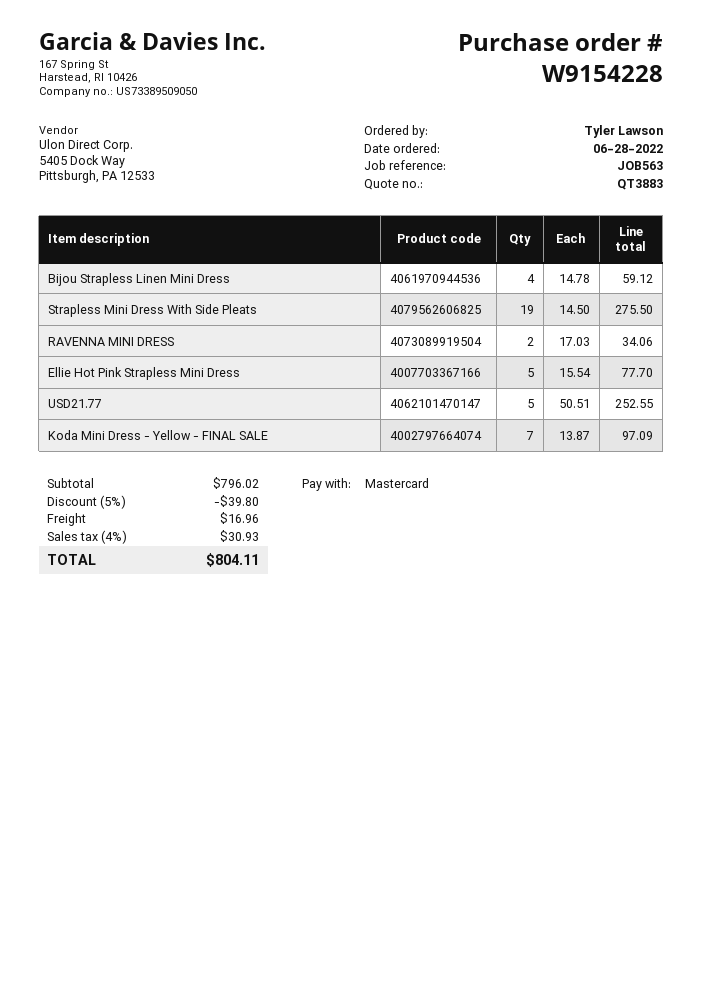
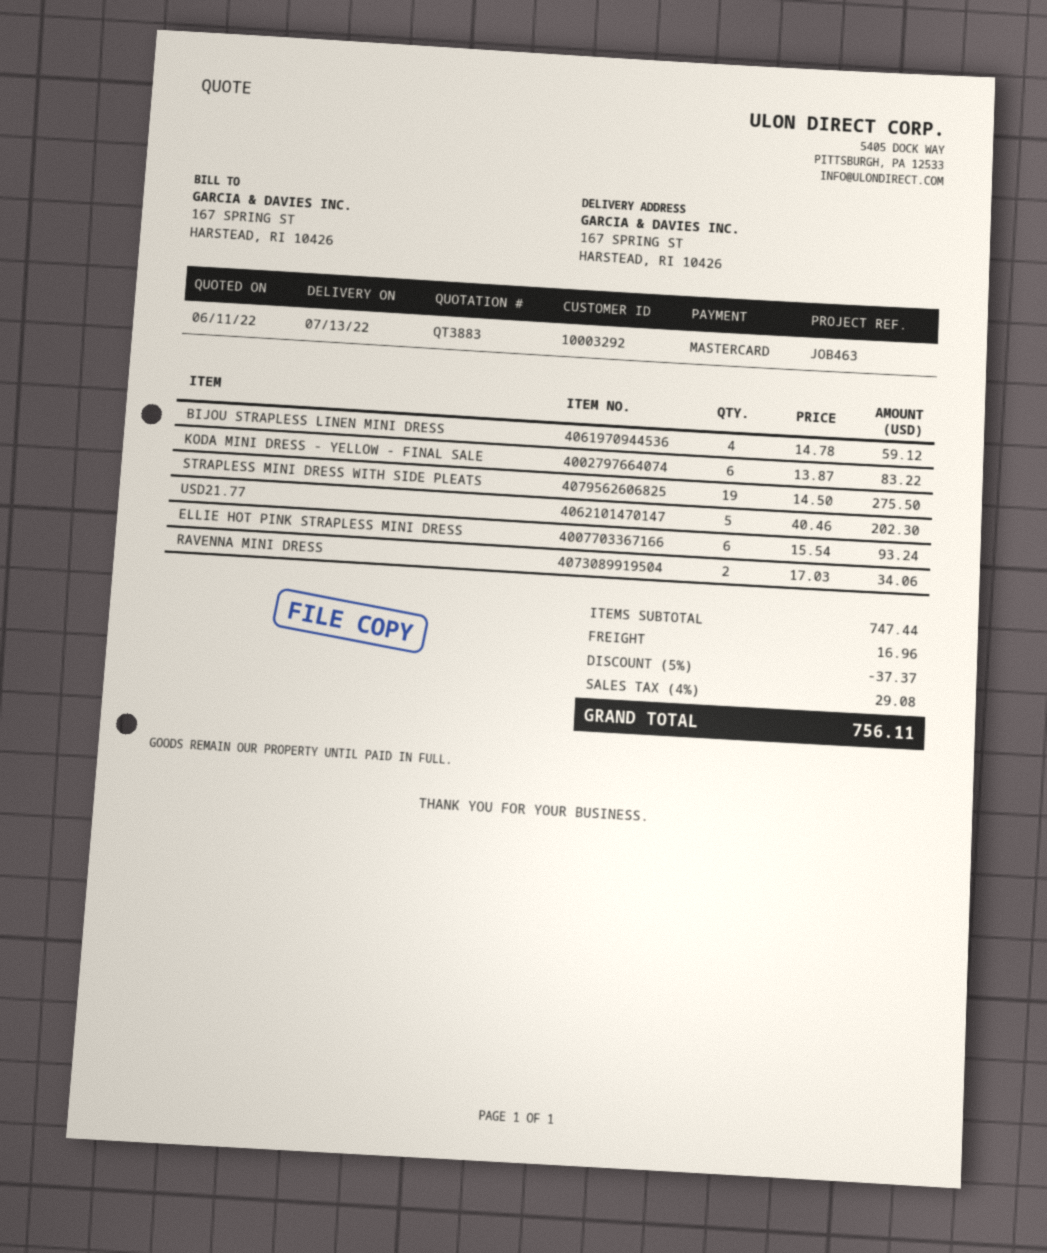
reference: JOB563 -> JOB463
Ellie Hot Pink Strapless Mini Dress: 5 x 15.54 = 77.70 -> 6 x 15.54 = 93.24
USD21.77: 5 x 50.51 = 252.55 -> 5 x 40.46 = 202.30
Koda Mini Dress - Yellow - FINAL SALE: 7 x 13.87 = 97.09 -> 6 x 13.87 = 83.22
subtotal: 796.02 -> 747.44
discount: 5% = 39.80 -> 5% = 37.37
tax: 4% = 30.93 -> 4% = 29.08
total: 804.11 -> 756.11

